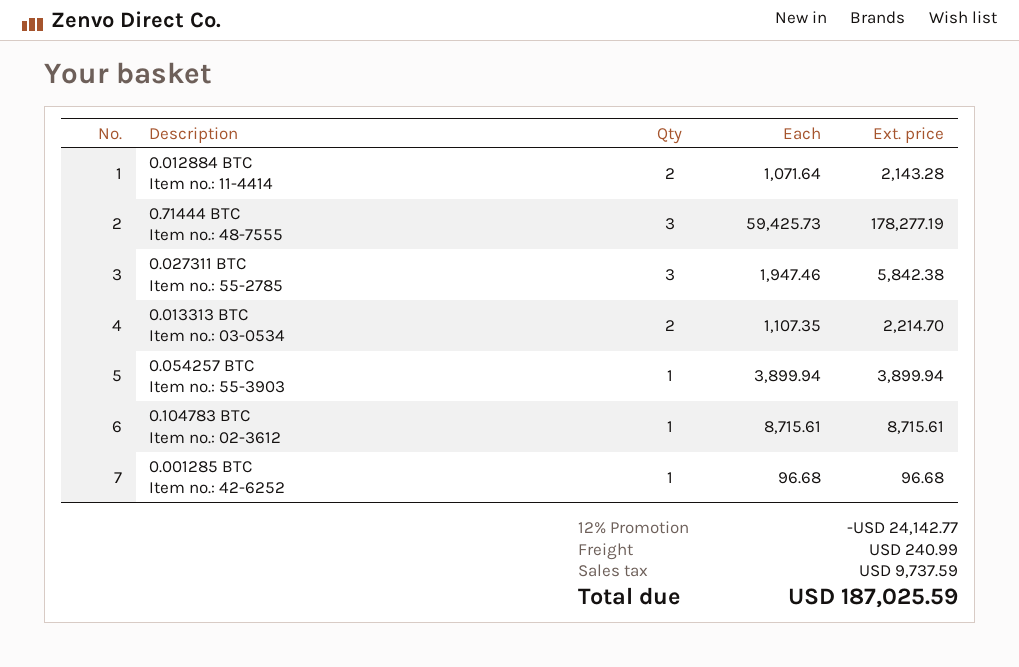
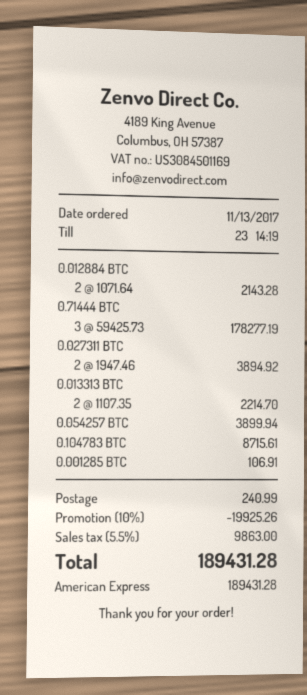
0.027311 BTC: 3 x 1947.46 = 5842.38 -> 2 x 1947.46 = 3894.92
0.001285 BTC: 1 x 96.68 = 96.68 -> 1 x 106.91 = 106.91
discount: 12% = 24142.77 -> 10% = 19925.26
tax: 9737.59 -> 9863.00
total: 187025.59 -> 189431.28

